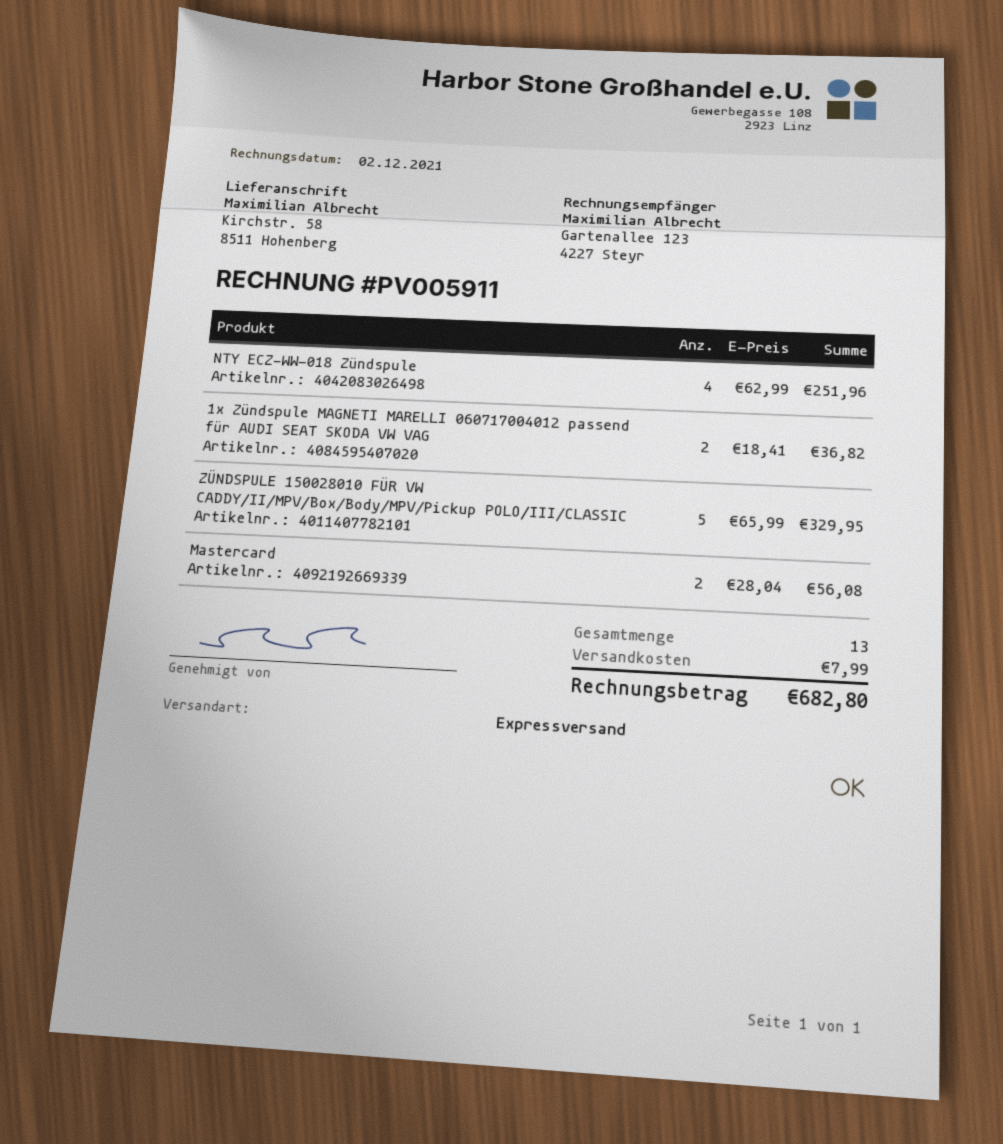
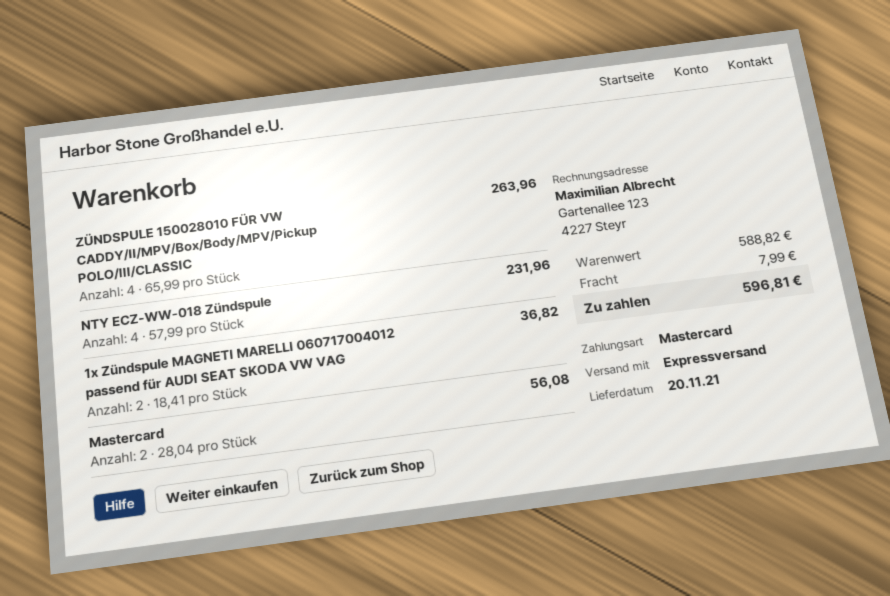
NTY ECZ-WW-018 Zündspule: 4 x 62.99 = 251.96 -> 4 x 57.99 = 231.96
ZÜNDSPULE 150028010 FÜR VW CADDY/II/MPV/Box/Body/MPV/Pickup POLO/III/CLASSIC: 5 x 65.99 = 329.95 -> 4 x 65.99 = 263.96
total: 682.80 -> 596.81

